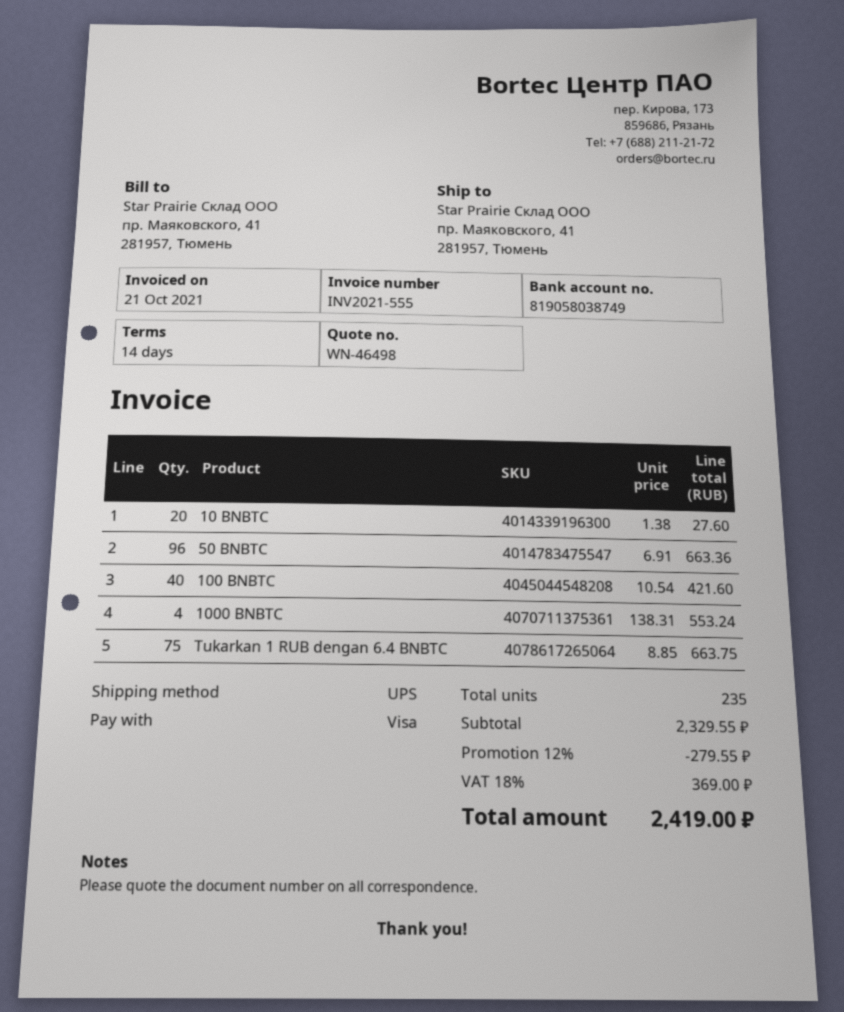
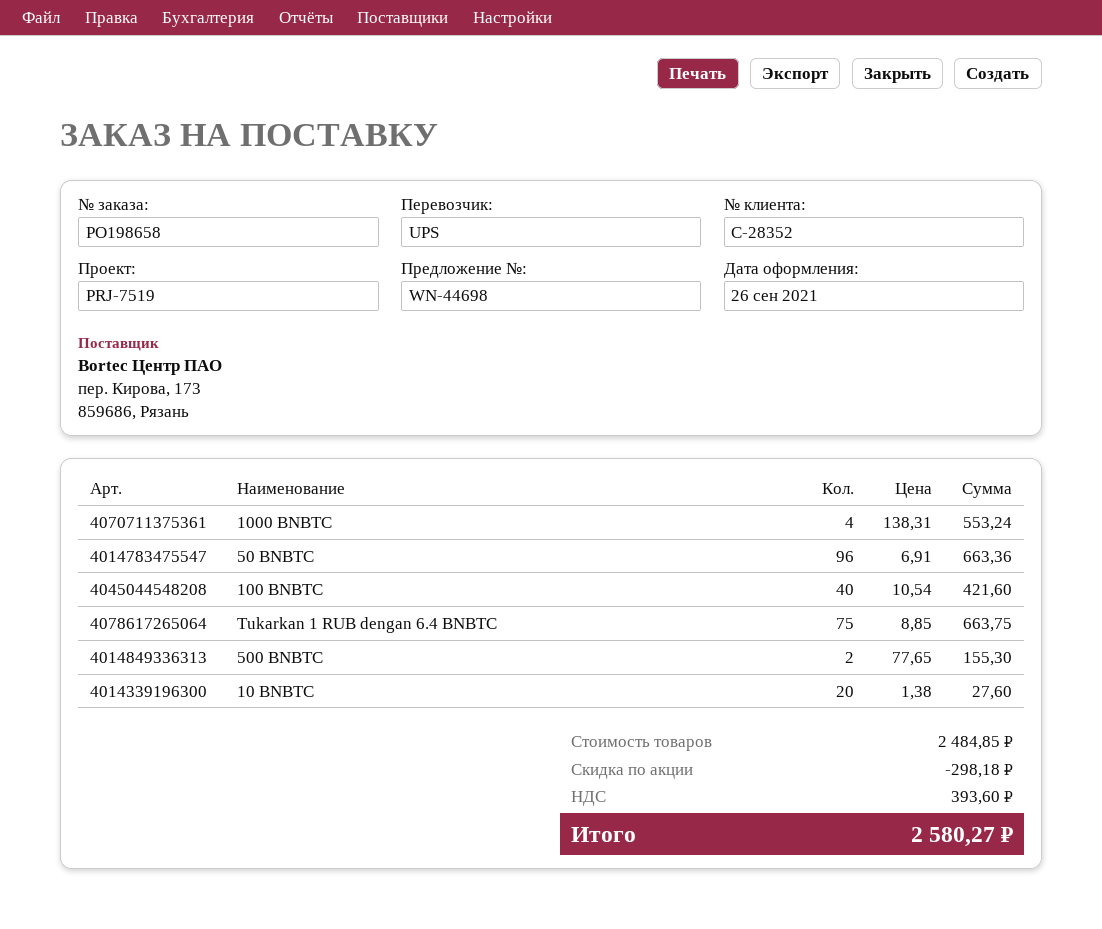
quote number: WN-46498 -> WN-44698
500 BNBTC: none -> 2 x 77.65 = 155.30
subtotal: 2329.55 -> 2484.85
discount: 279.55 -> 298.18
tax: 369.00 -> 393.60
total: 2419.00 -> 2580.27

